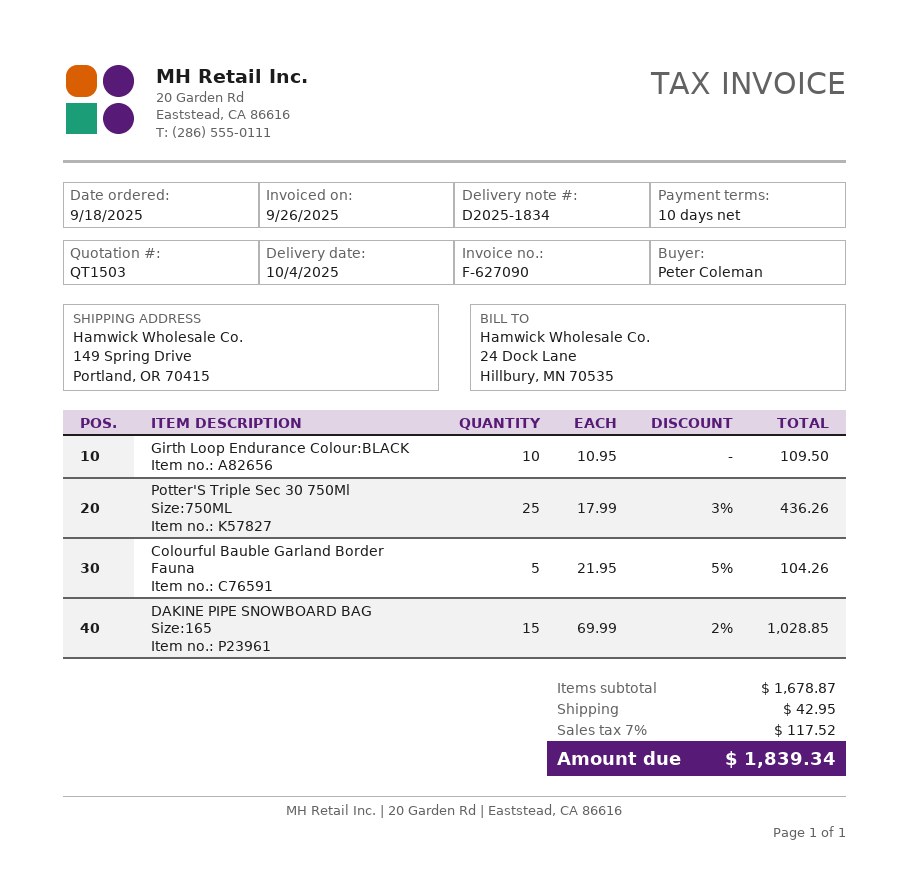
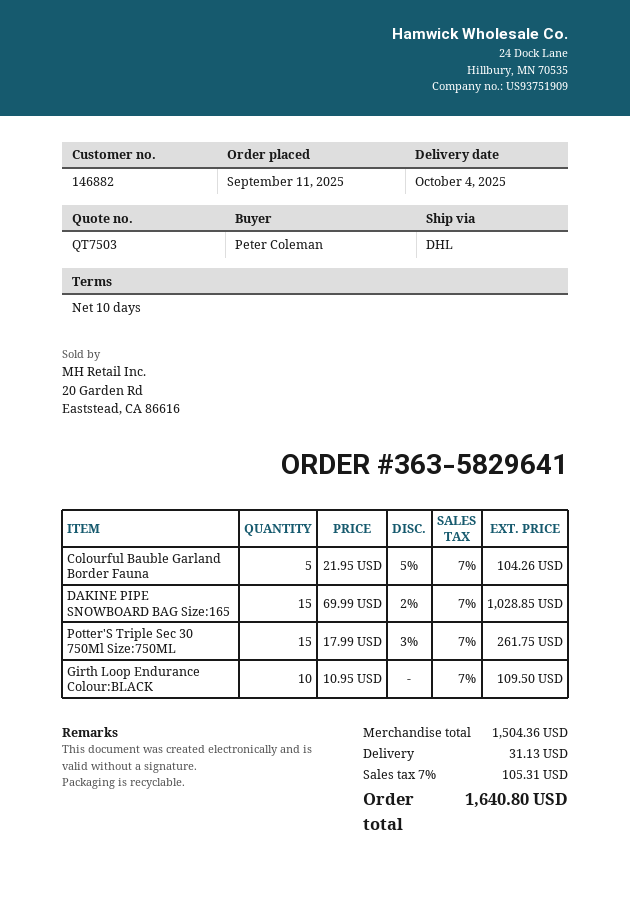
quote number: QT1503 -> QT7503
order date: 2025-09-18 -> 2025-09-11
Potter'S Triple Sec 30 750Ml Size:750ML: 25 x 17.99 - 3% = 436.26 -> 15 x 17.99 - 3% = 261.75
subtotal: 1678.87 -> 1504.36
shipping: 42.95 -> 31.13
tax: 7% = 117.52 -> 7% = 105.31
total: 1839.34 -> 1640.80

